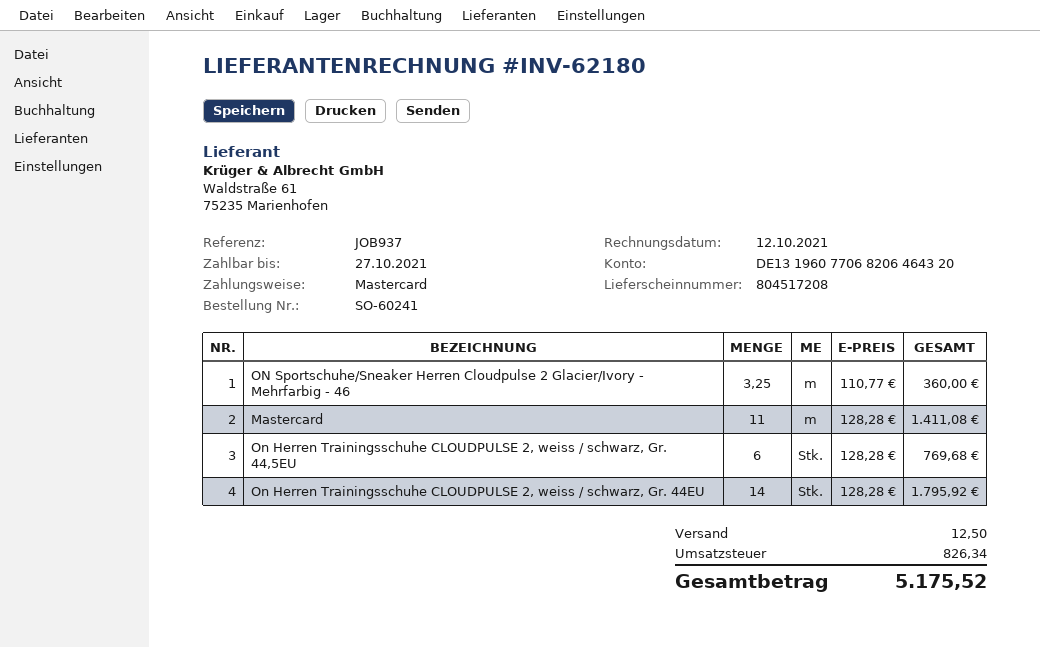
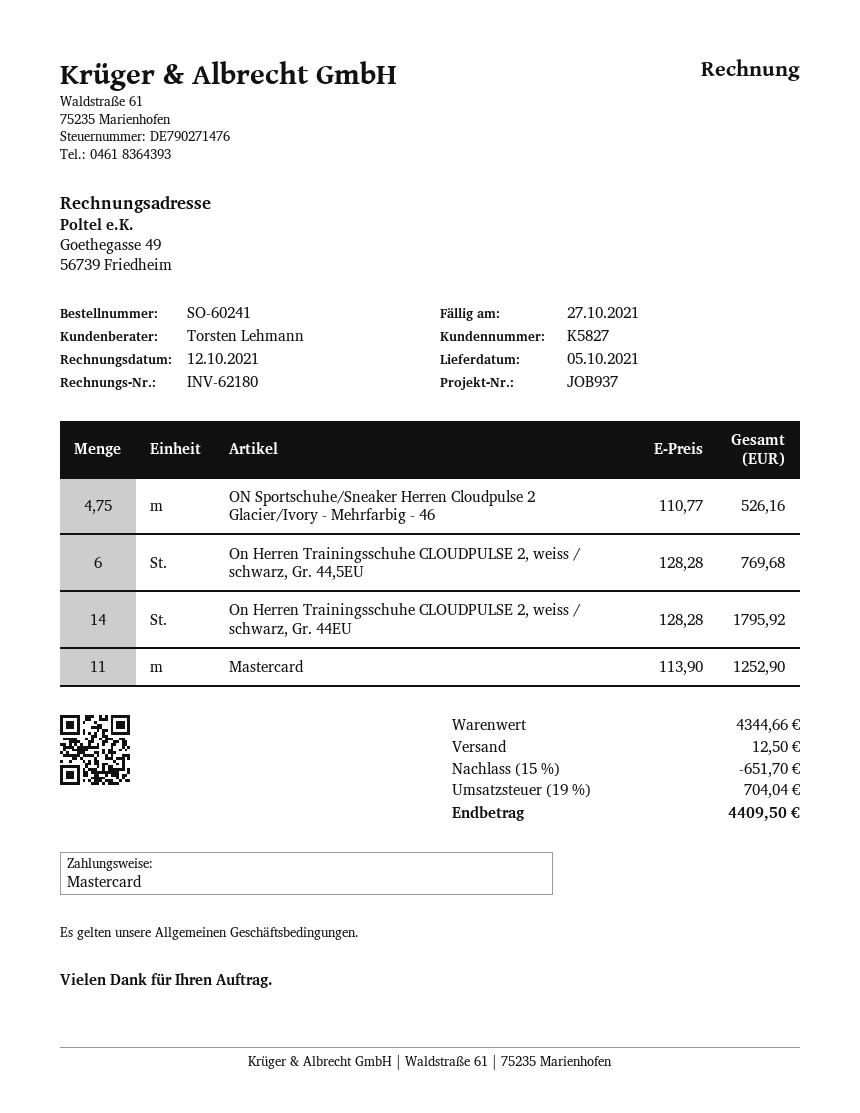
ON Sportschuhe/Sneaker Herren Cloudpulse 2 Glacier/Ivory - Mehrfarbig - 46: 3.25 x 110.77 = 360.00 -> 4.75 x 110.77 = 526.16
Mastercard: 11 x 128.28 = 1411.08 -> 11 x 113.90 = 1252.90
discount: none -> 15% = 651.70
tax: 826.34 -> 704.04
total: 5175.52 -> 4409.50

